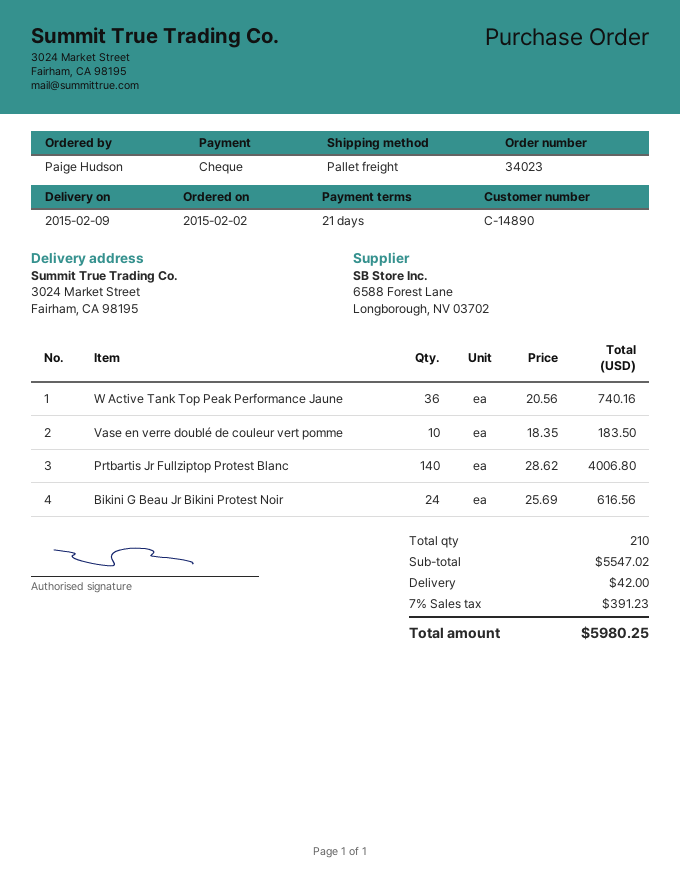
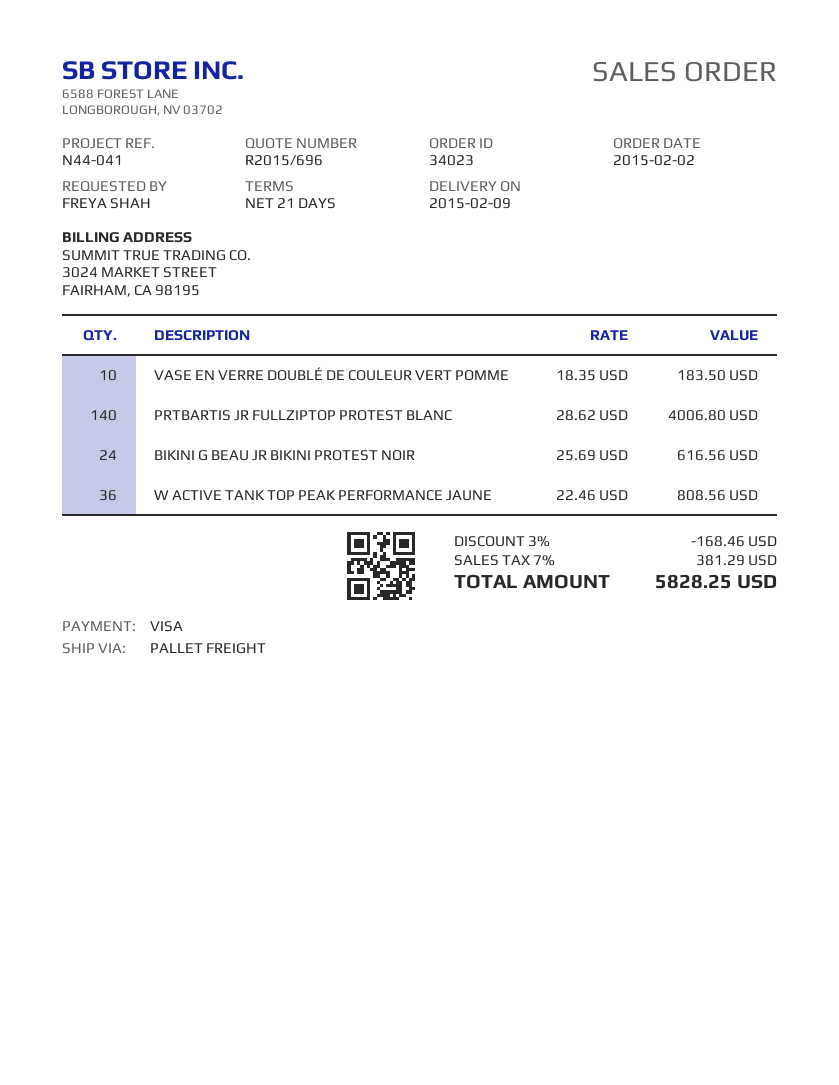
ordered by: Paige Hudson -> FREYA SHAH
payment method: cheque -> Visa
W Active Tank Top Peak Performance Jaune: 36 x 20.56 = 740.16 -> 36 x 22.46 = 808.56
discount: none -> 3% = 168.46
shipping: 42.00 -> none
tax: 7% = 391.23 -> 7% = 381.29
total: 5980.25 -> 5828.25

